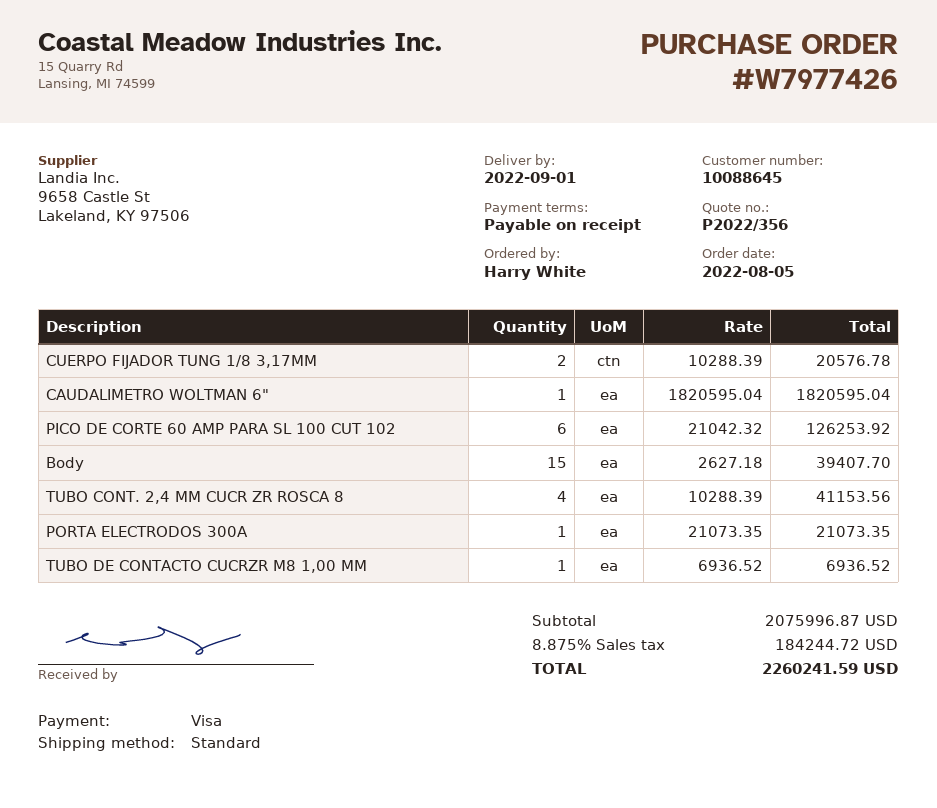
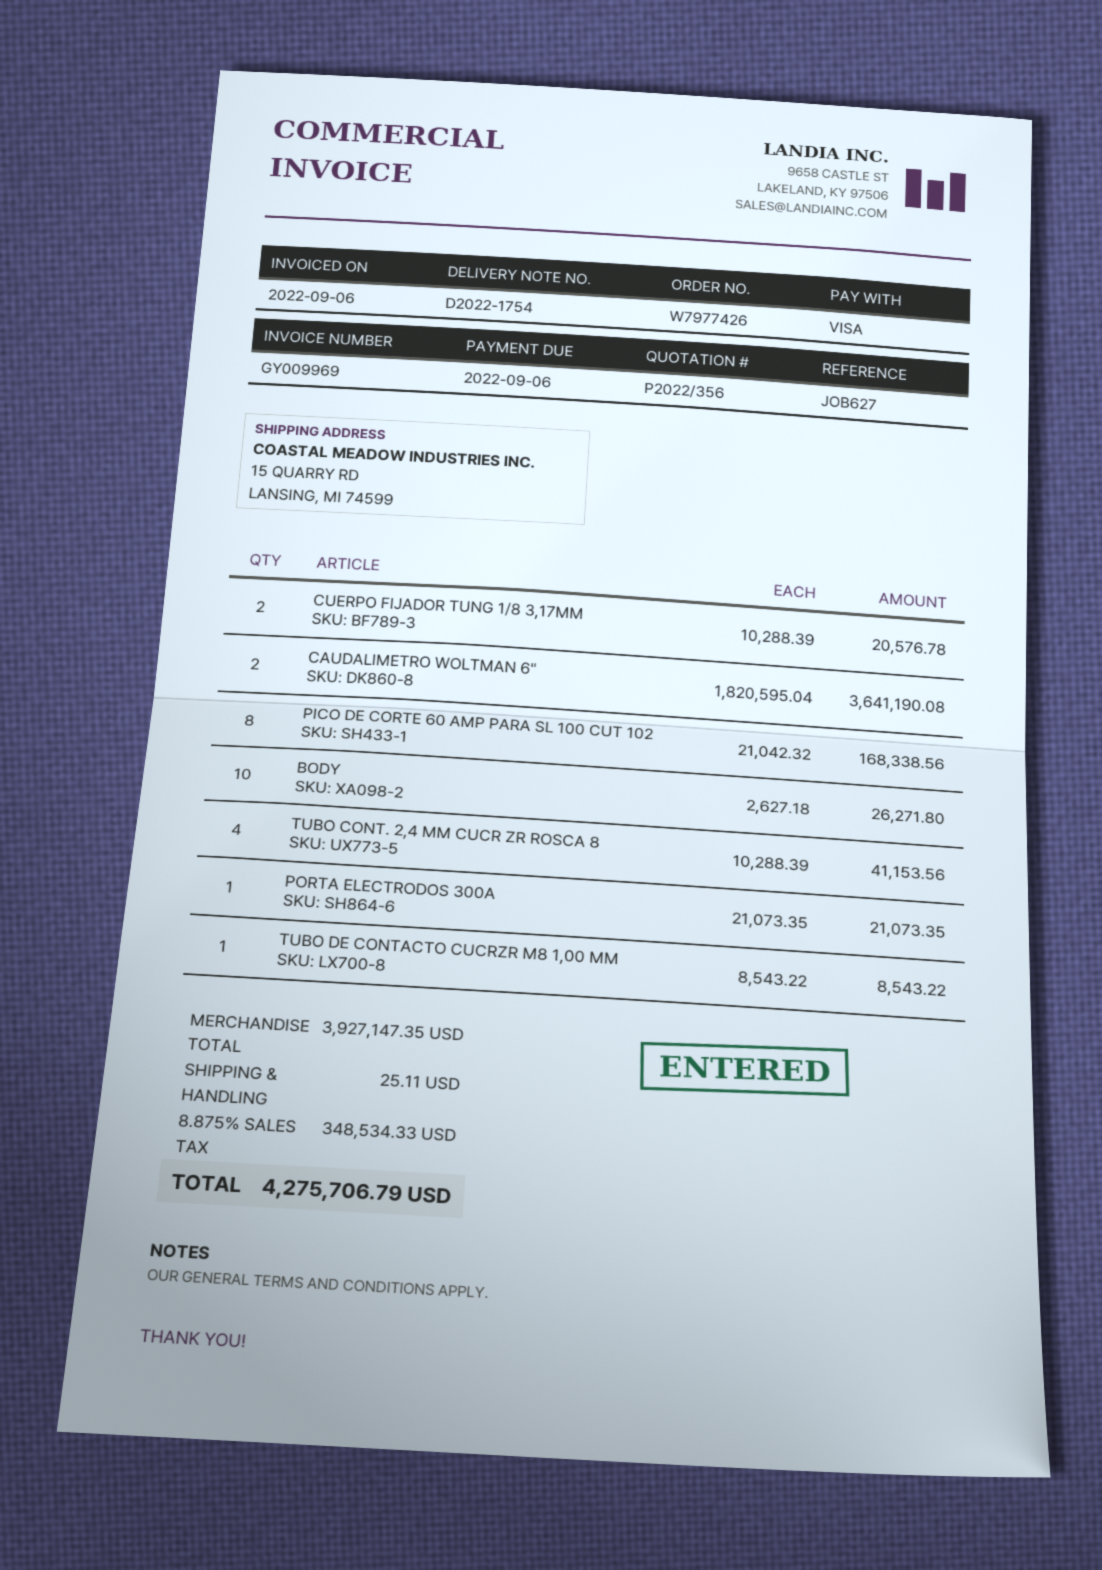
CAUDALIMETRO WOLTMAN 6": 1 x 1820595.04 = 1820595.04 -> 2 x 1820595.04 = 3641190.08
PICO DE CORTE 60 AMP PARA SL 100 CUT 102: 6 x 21042.32 = 126253.92 -> 8 x 21042.32 = 168338.56
Body: 15 x 2627.18 = 39407.70 -> 10 x 2627.18 = 26271.80
TUBO DE CONTACTO CUCRZR M8 1,00 MM: 1 x 6936.52 = 6936.52 -> 1 x 8543.22 = 8543.22
subtotal: 2075996.87 -> 3927147.35
shipping: none -> 25.11
tax: 8.875% = 184244.72 -> 8.875% = 348534.33
total: 2260241.59 -> 4275706.79

